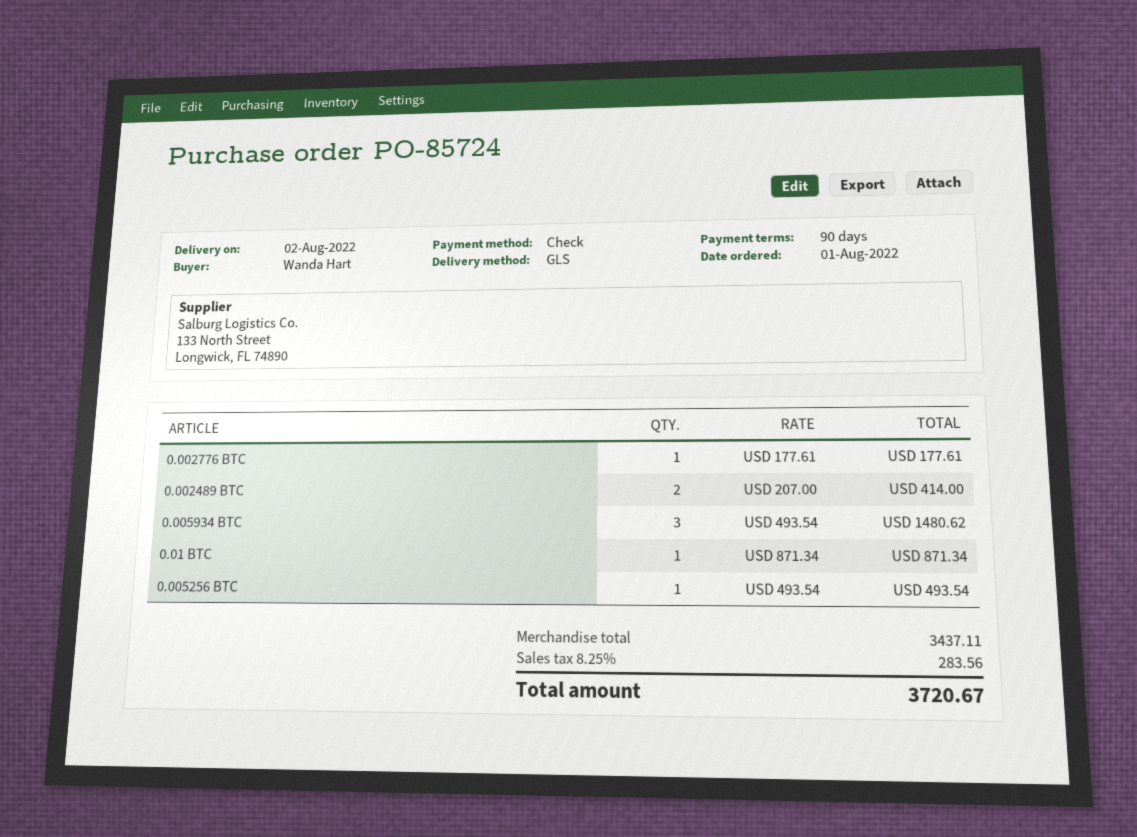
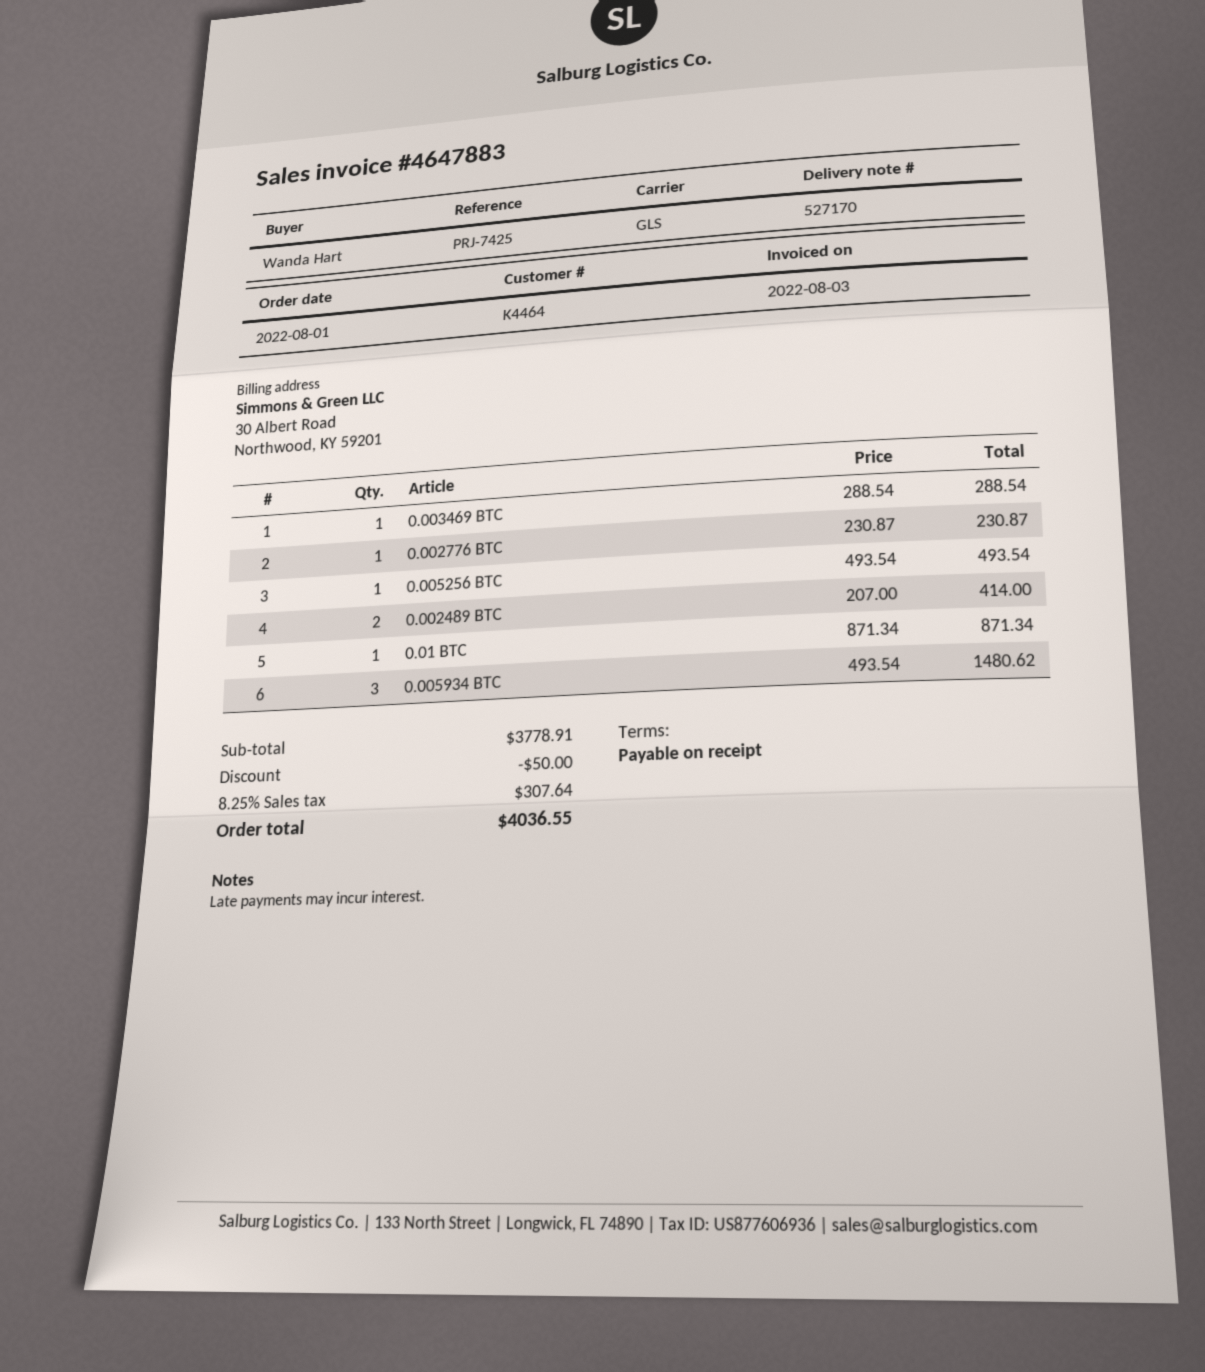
payment terms: 90 days -> on receipt
0.002776 BTC: 1 x 177.61 = 177.61 -> 1 x 230.87 = 230.87
0.003469 BTC: none -> 1 x 288.54 = 288.54
subtotal: 3437.11 -> 3778.91
discount: none -> 50.00
tax: 8.25% = 283.56 -> 8.25% = 307.64
total: 3720.67 -> 4036.55

